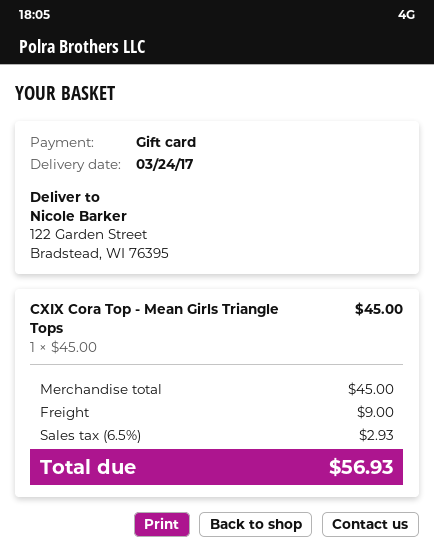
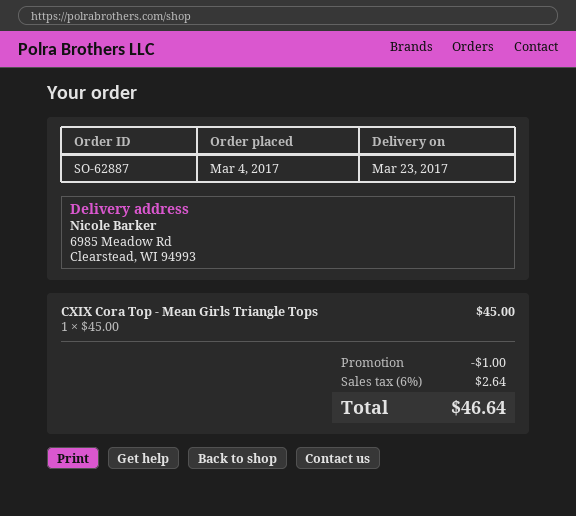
delivery date: 2017-03-24 -> 2017-03-23
ship to: 122 Garden Street, Bradstead, WI 76395 -> 6985 Meadow Rd, Clearstead, WI 94993
discount: none -> 1.00
shipping: 9.00 -> none
tax: 6.5% = 2.93 -> 6% = 2.64
total: 56.93 -> 46.64

